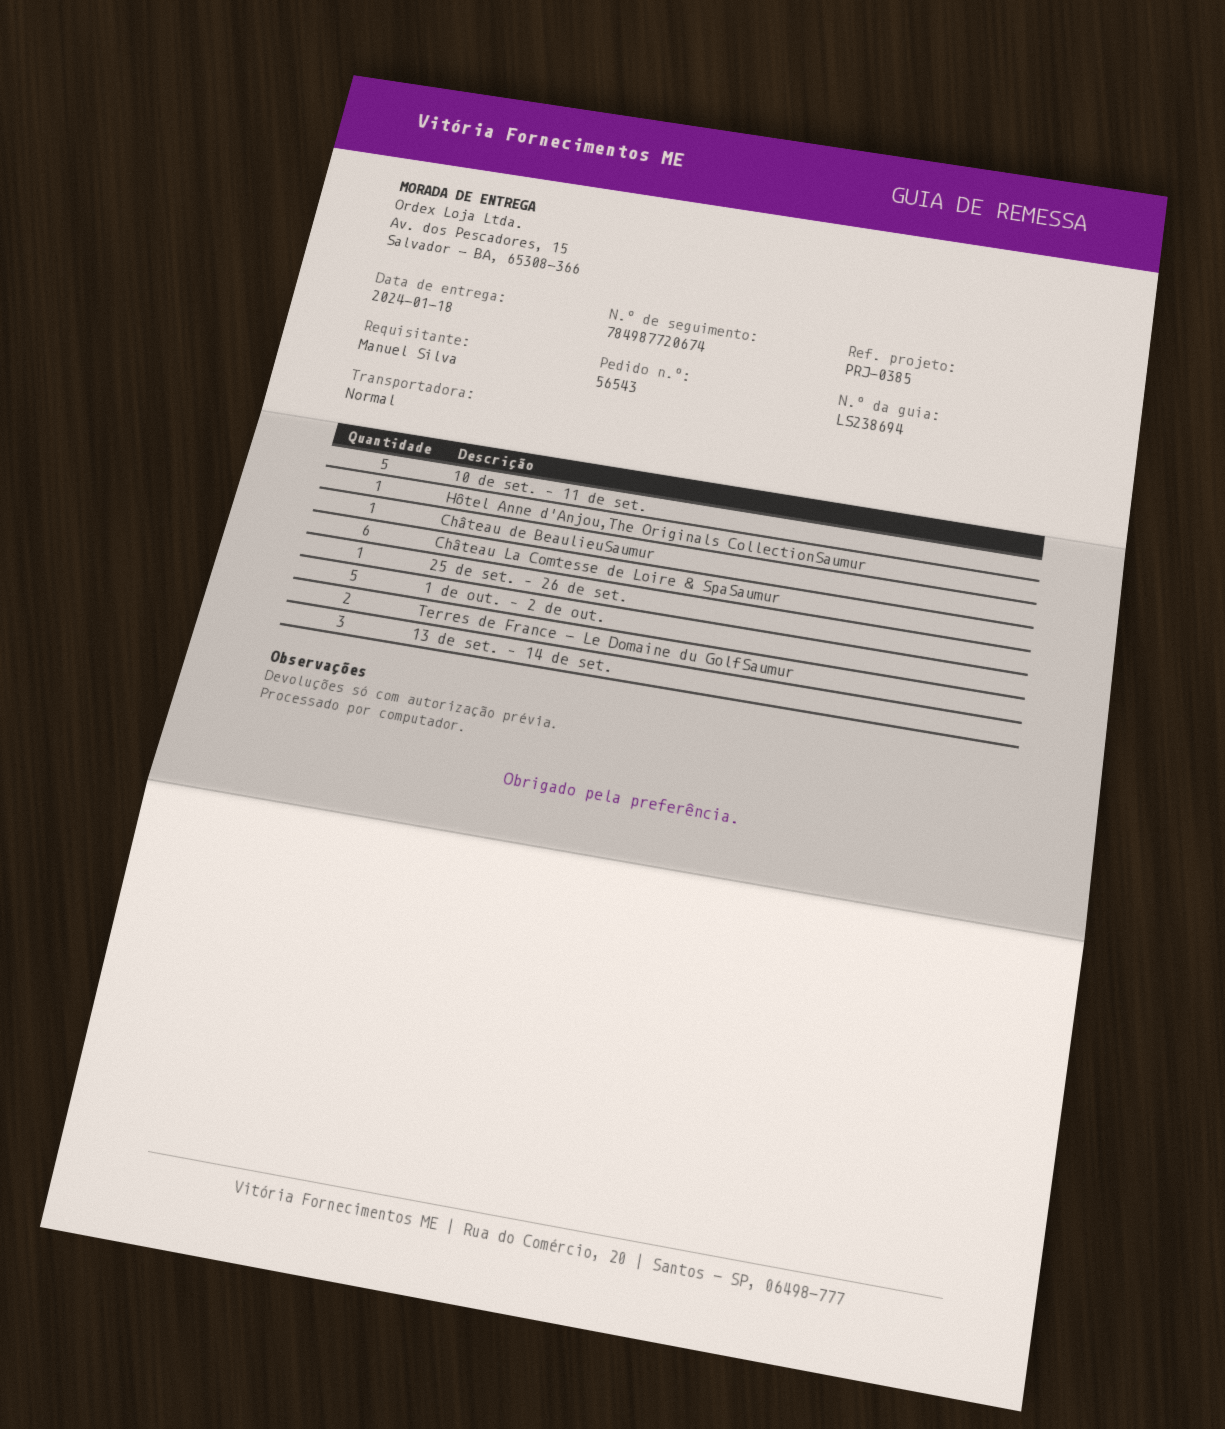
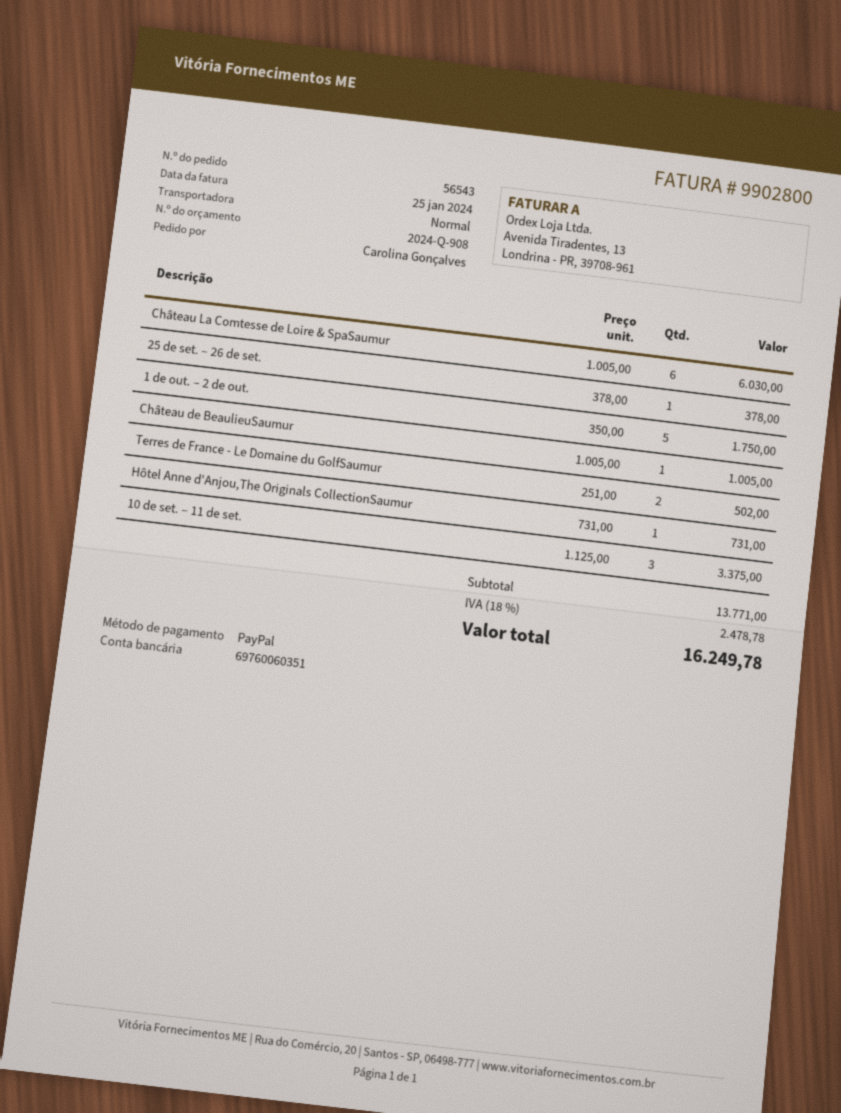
ordered by: Manuel Silva -> Carolina Gonçalves
10 de set. – 11 de set.: 5 -> 3
13 de set. – 14 de set.: 3 -> none

